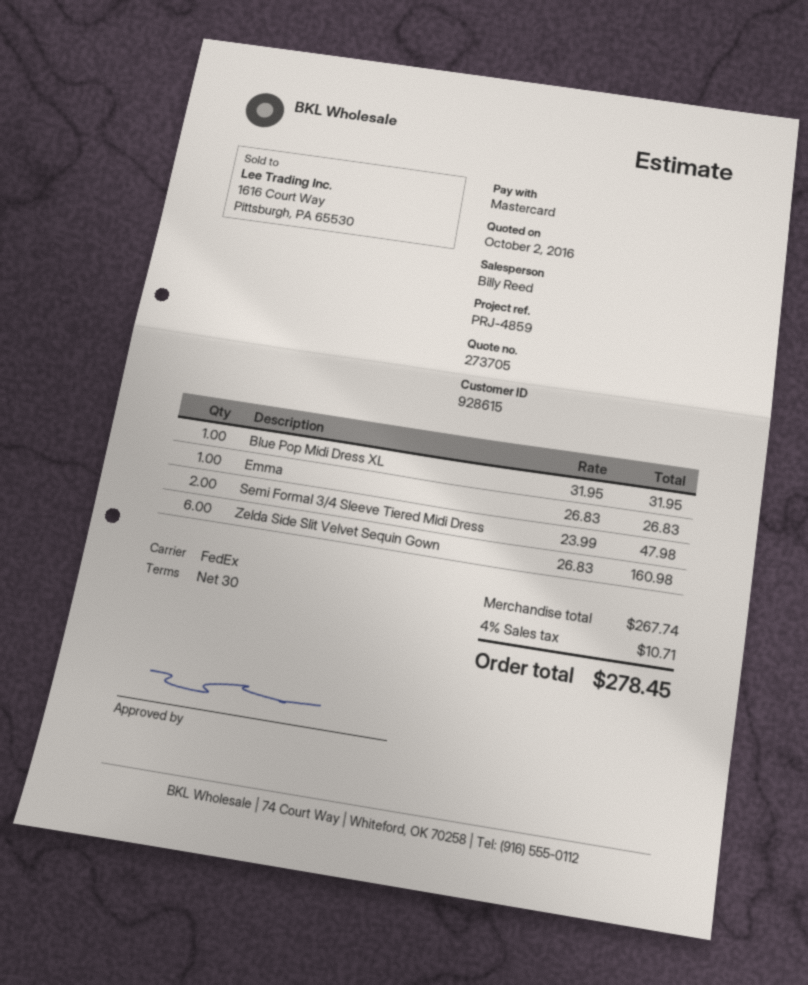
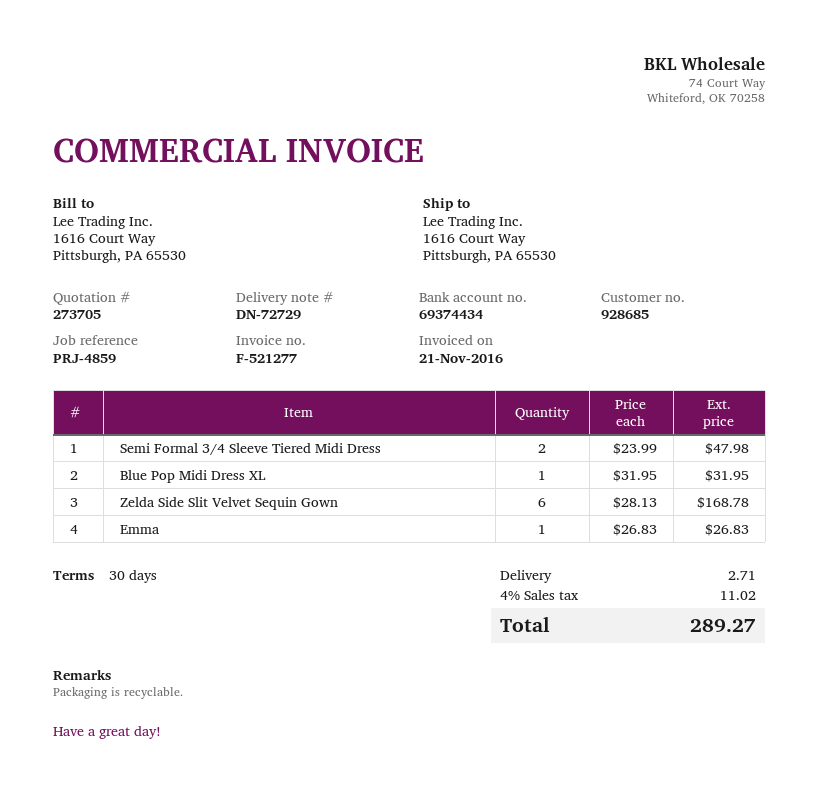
customer number: 928615 -> 928685
Zelda Side Slit Velvet Sequin Gown: 6 x 26.83 = 160.98 -> 6 x 28.13 = 168.78
shipping: none -> 2.71
tax: 4% = 10.71 -> 4% = 11.02
total: 278.45 -> 289.27

